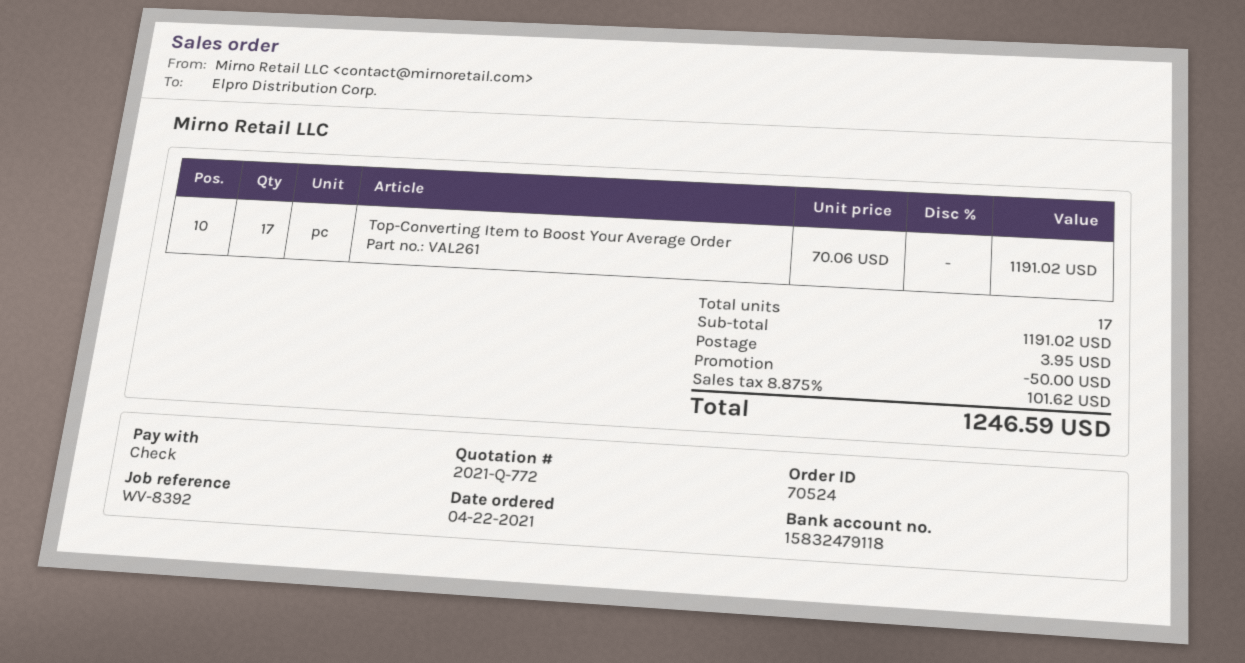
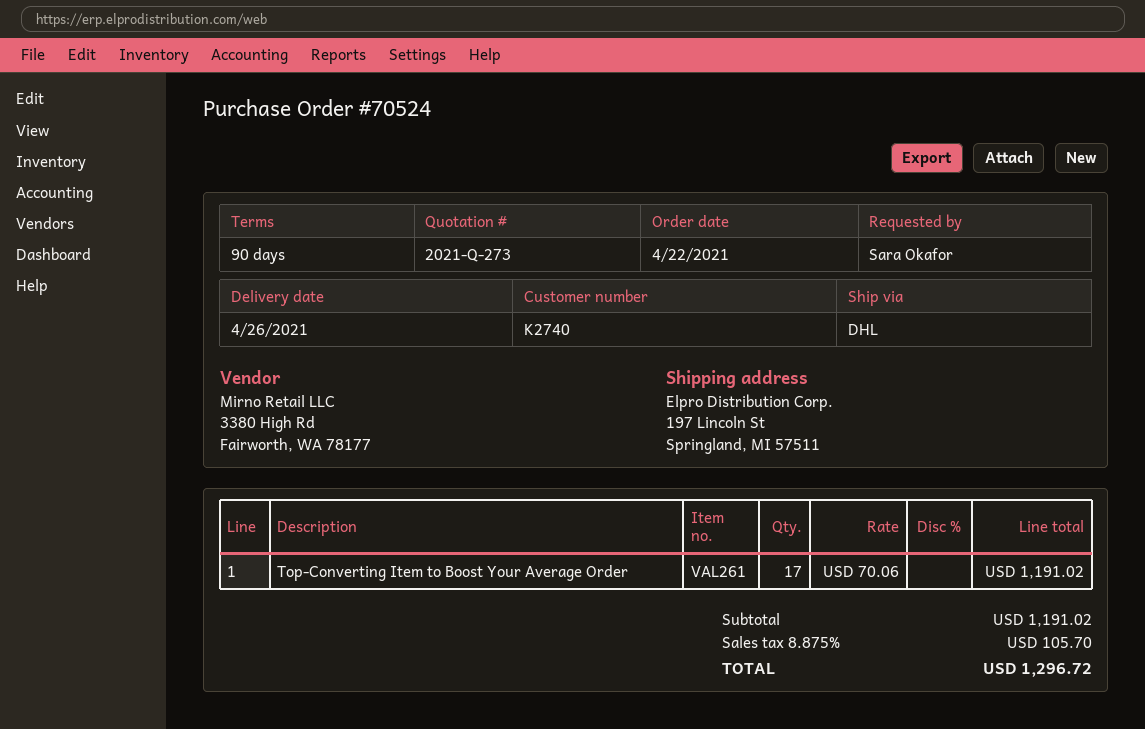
quote number: 2021-Q-772 -> 2021-Q-273
discount: 50.00 -> none
shipping: 3.95 -> none
tax: 8.875% = 101.62 -> 8.875% = 105.70
total: 1246.59 -> 1296.72

